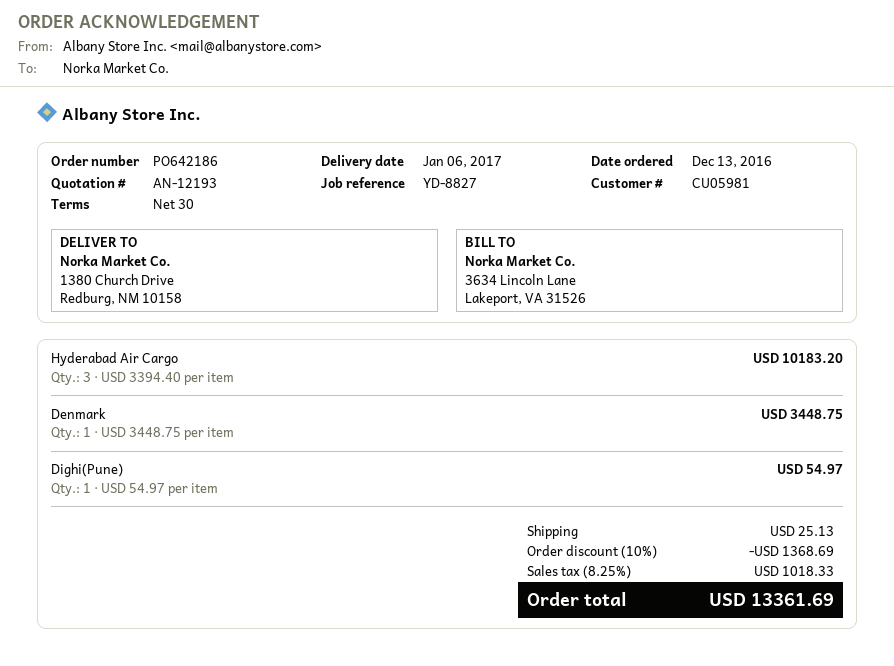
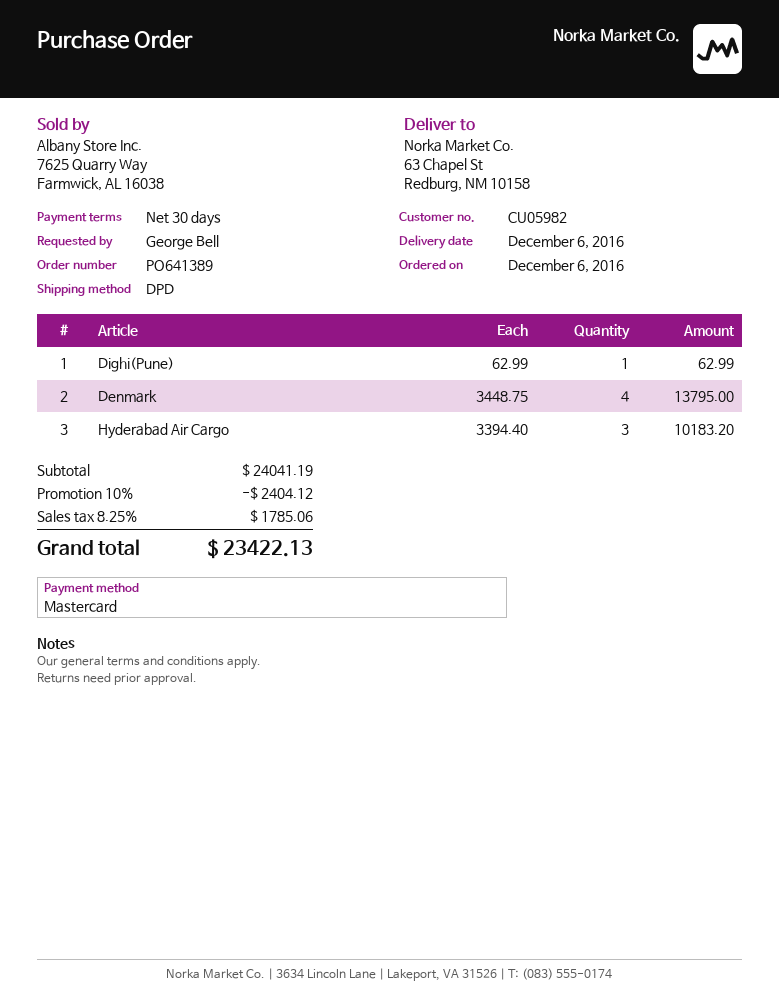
order number: PO642186 -> PO641389
order date: 2016-12-13 -> 2016-12-06
delivery date: 2017-01-06 -> 2016-12-06
customer number: CU05981 -> CU05982
ship to: 1380 Church Drive, Redburg, NM 10158 -> 63 Chapel St, Redburg, NM 10158
Denmark: 1 x 3448.75 = 3448.75 -> 4 x 3448.75 = 13795.00
Dighi(Pune): 1 x 54.97 = 54.97 -> 1 x 62.99 = 62.99
discount: 10% = 1368.69 -> 10% = 2404.12
shipping: 25.13 -> none
tax: 8.25% = 1018.33 -> 8.25% = 1785.06
total: 13361.69 -> 23422.13

